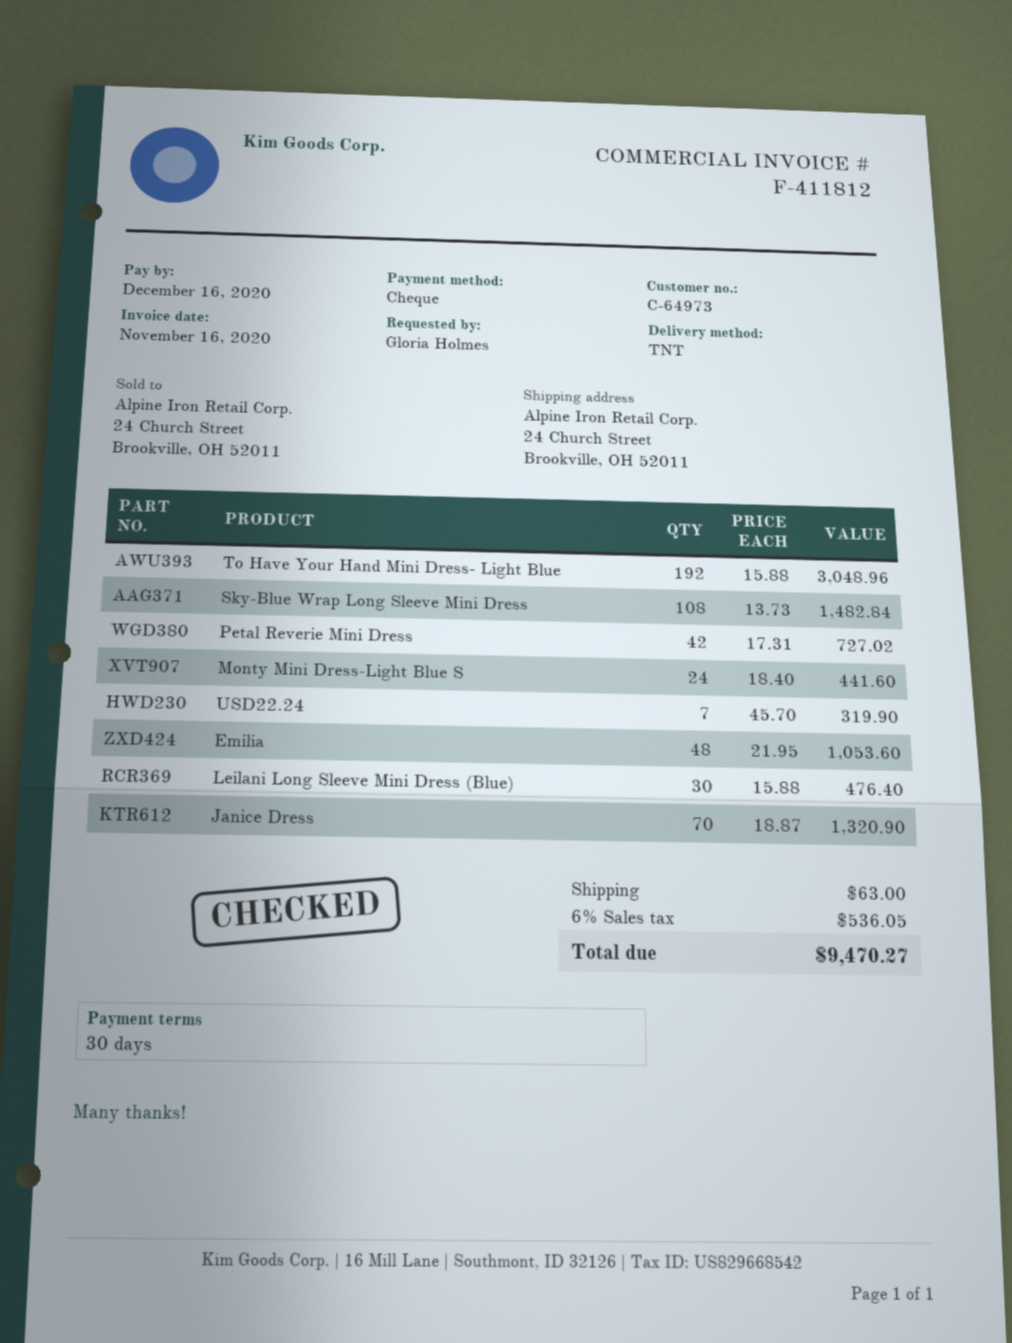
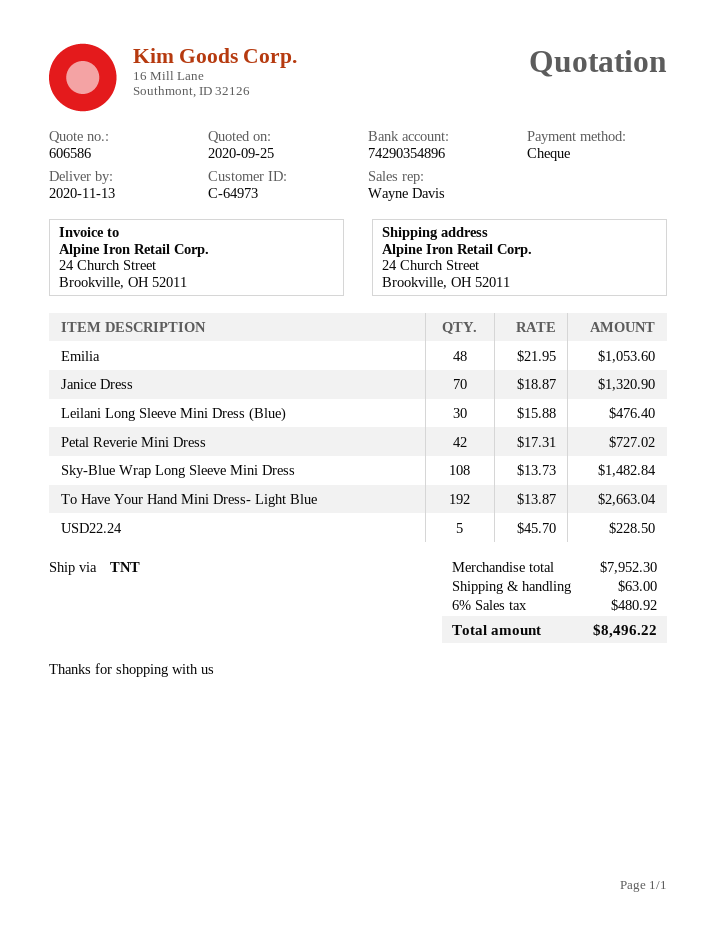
To Have Your Hand Mini Dress- Light Blue: 192 x 15.88 = 3048.96 -> 192 x 13.87 = 2663.04
Monty Mini Dress-Light Blue S: 24 x 18.40 = 441.60 -> none
USD22.24: 7 x 45.70 = 319.90 -> 5 x 45.70 = 228.50
tax: 6% = 536.05 -> 6% = 480.92
total: 9470.27 -> 8496.22

